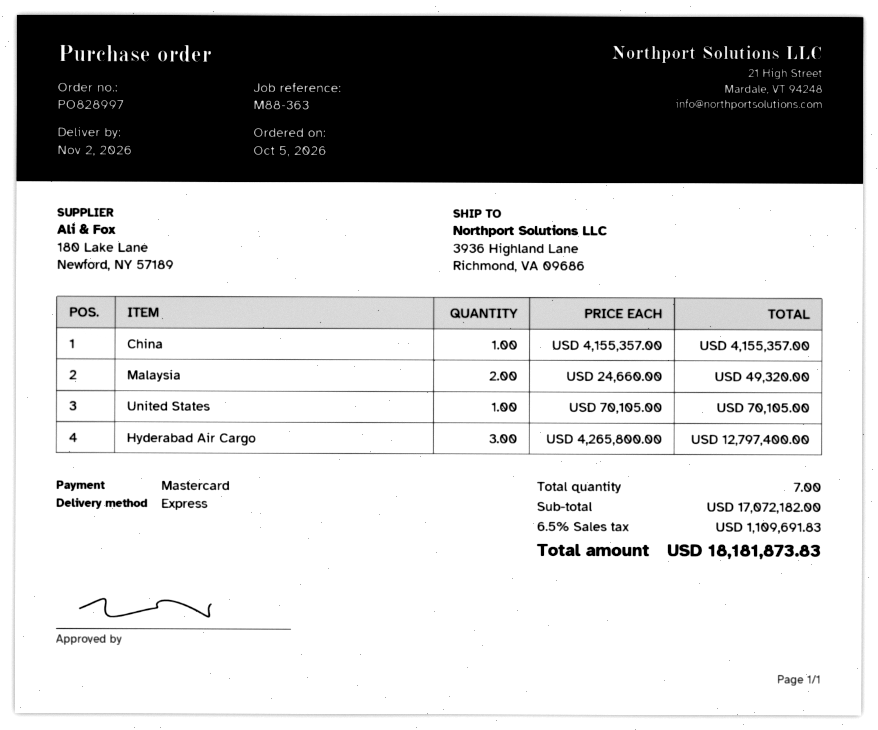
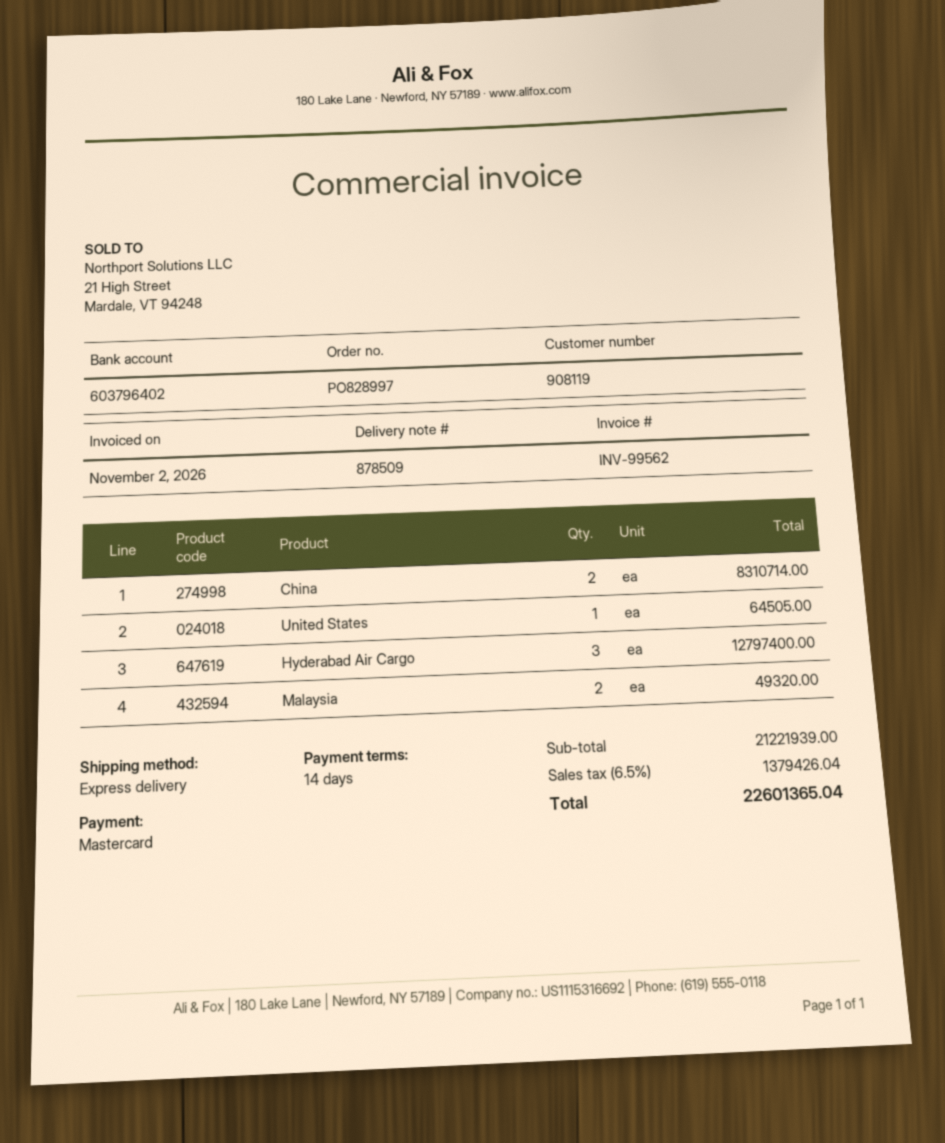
China: 1 for 4155357.00 -> 2 for 8310714.00
United States: 1 for 70105.00 -> 1 for 64505.00
subtotal: 17072182.00 -> 21221939.00
tax: 6.5% = 1109691.83 -> 6.5% = 1379426.04
total: 18181873.83 -> 22601365.04

